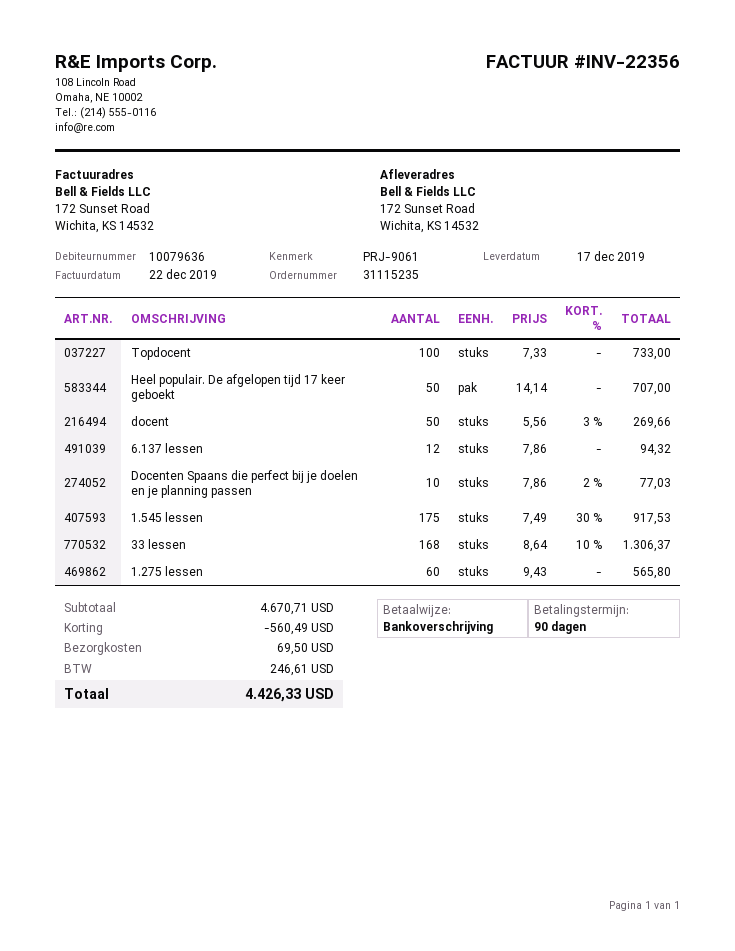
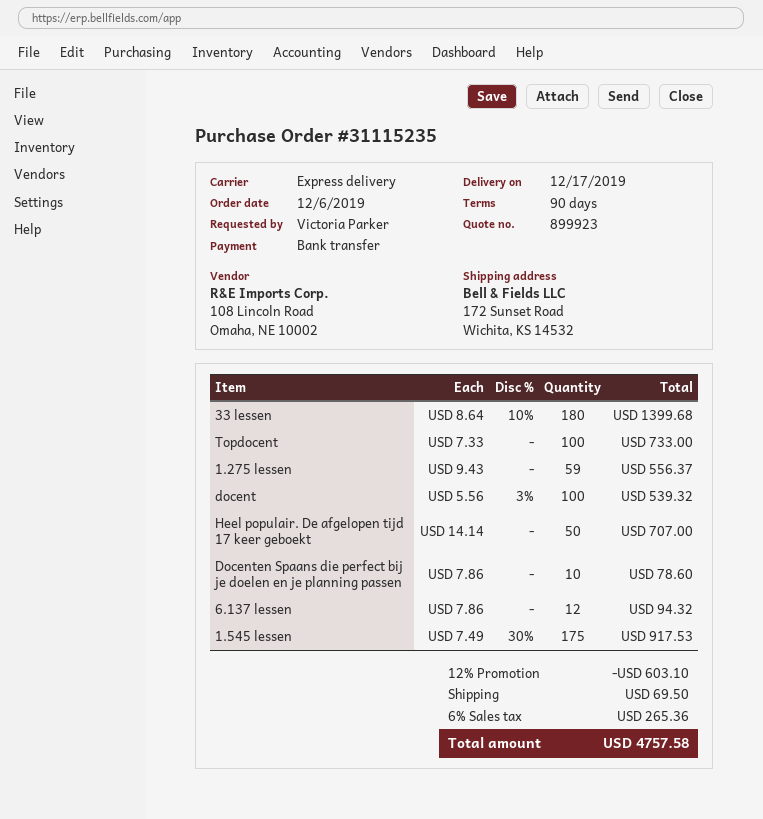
docent: 50 x 5.56 - 3% = 269.66 -> 100 x 5.56 - 3% = 539.32
Docenten Spaans die perfect bij je doelen en je planning passen: 10 x 7.86 - 2% = 77.03 -> 10 x 7.86 = 78.60
33 lessen: 168 x 8.64 - 10% = 1306.37 -> 180 x 8.64 - 10% = 1399.68
1.275 lessen: 60 x 9.43 = 565.80 -> 59 x 9.43 = 556.37
discount: 560.49 -> 603.10
tax: 246.61 -> 265.36
total: 4426.33 -> 4757.58

